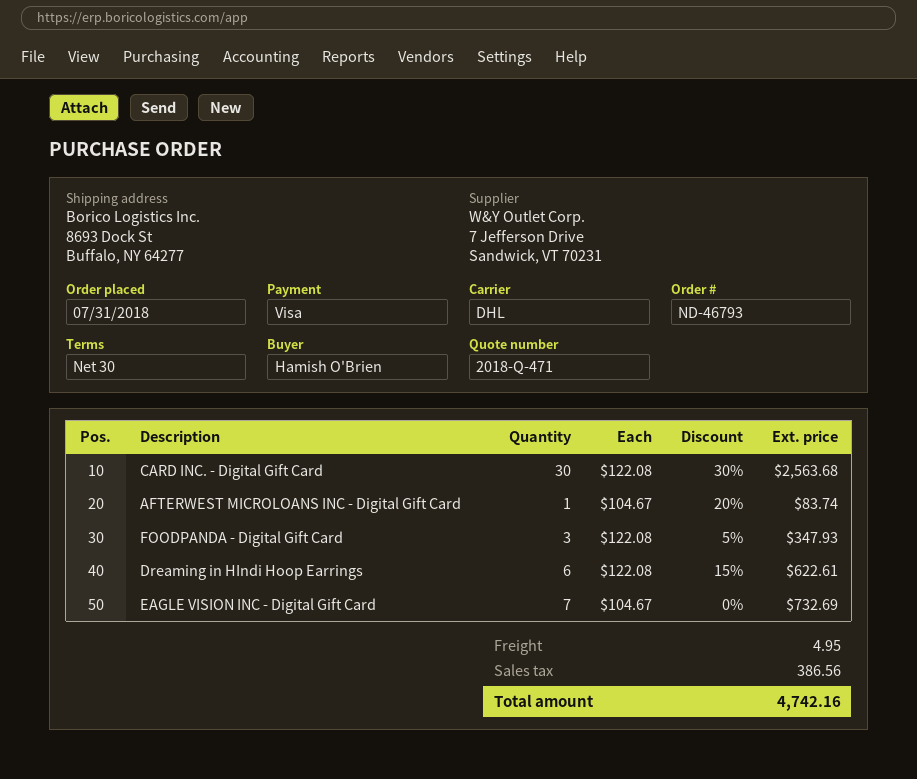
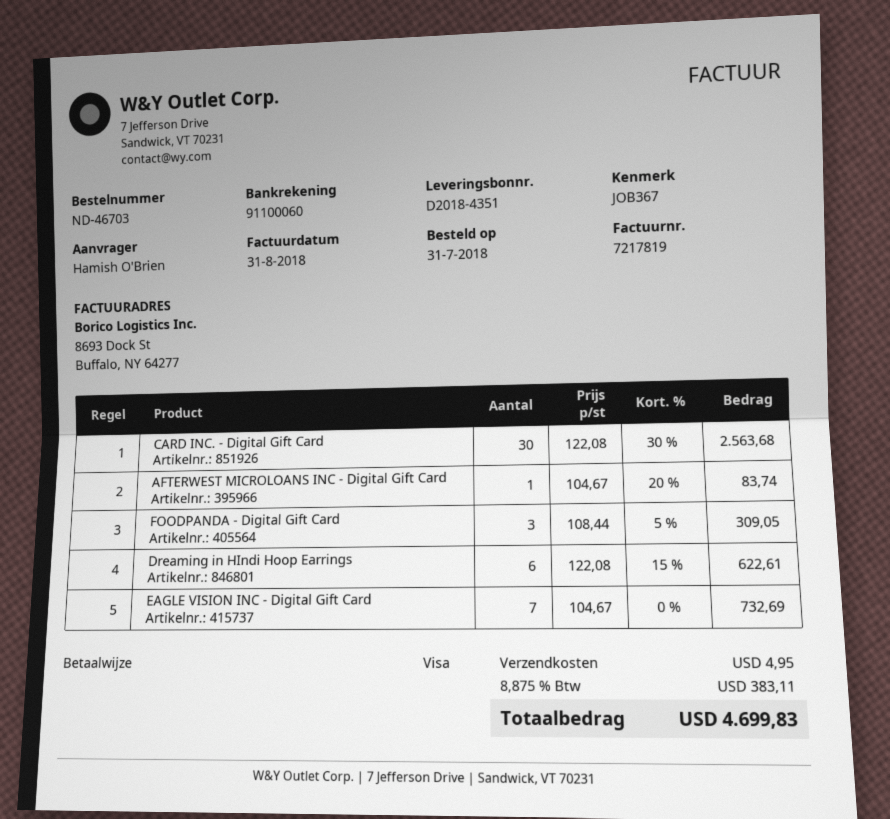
order number: ND-46793 -> ND-46703
FOODPANDA - Digital Gift Card: 3 x 122.08 - 5% = 347.93 -> 3 x 108.44 - 5% = 309.05
tax: 386.56 -> 383.11
total: 4742.16 -> 4699.83

